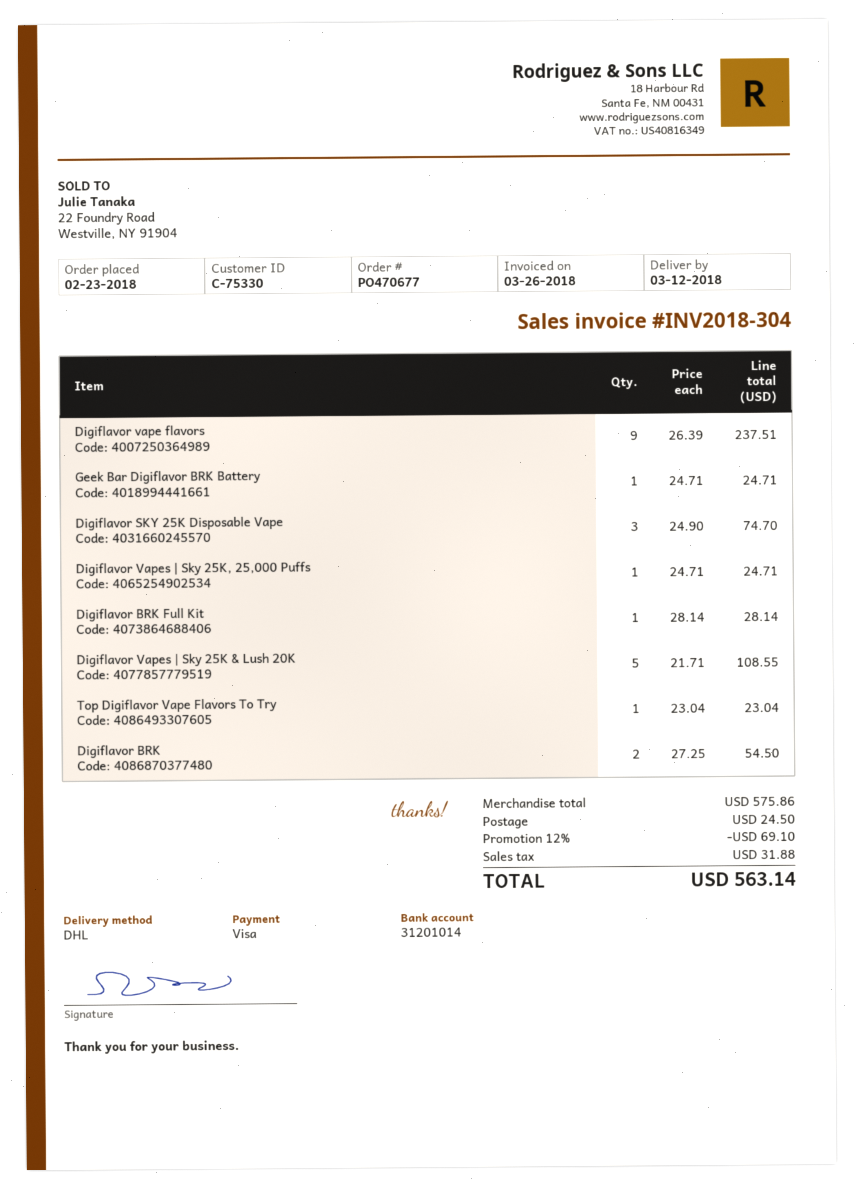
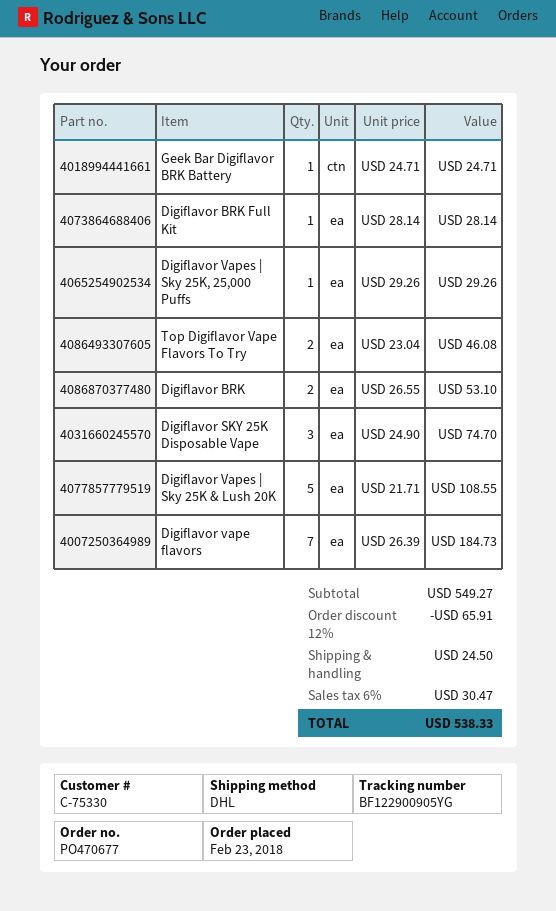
Digiflavor vape flavors: 9 x 26.39 = 237.51 -> 7 x 26.39 = 184.73
Digiflavor Vapes | Sky 25K, 25,000 Puffs: 1 x 24.71 = 24.71 -> 1 x 29.26 = 29.26
Top Digiflavor Vape Flavors To Try: 1 x 23.04 = 23.04 -> 2 x 23.04 = 46.08
Digiflavor BRK: 2 x 27.25 = 54.50 -> 2 x 26.55 = 53.10
subtotal: 575.86 -> 549.27
discount: 12% = 69.10 -> 12% = 65.91
tax: 31.88 -> 30.47
total: 563.14 -> 538.33

